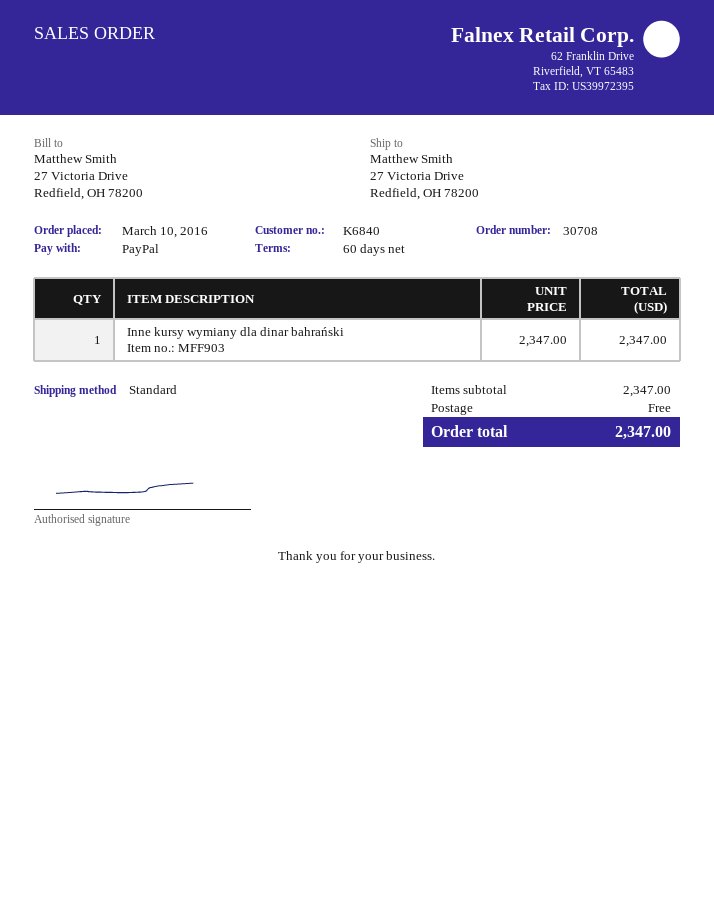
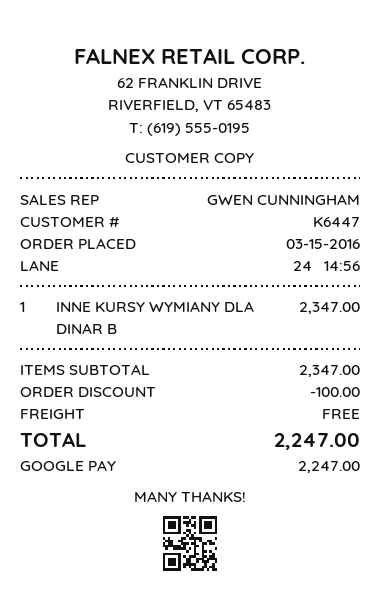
order date: 2016-03-10 -> 2016-03-15
customer number: K6840 -> K6447
payment method: PayPal -> Google Pay
discount: none -> 100.00
total: 2347.00 -> 2247.00

